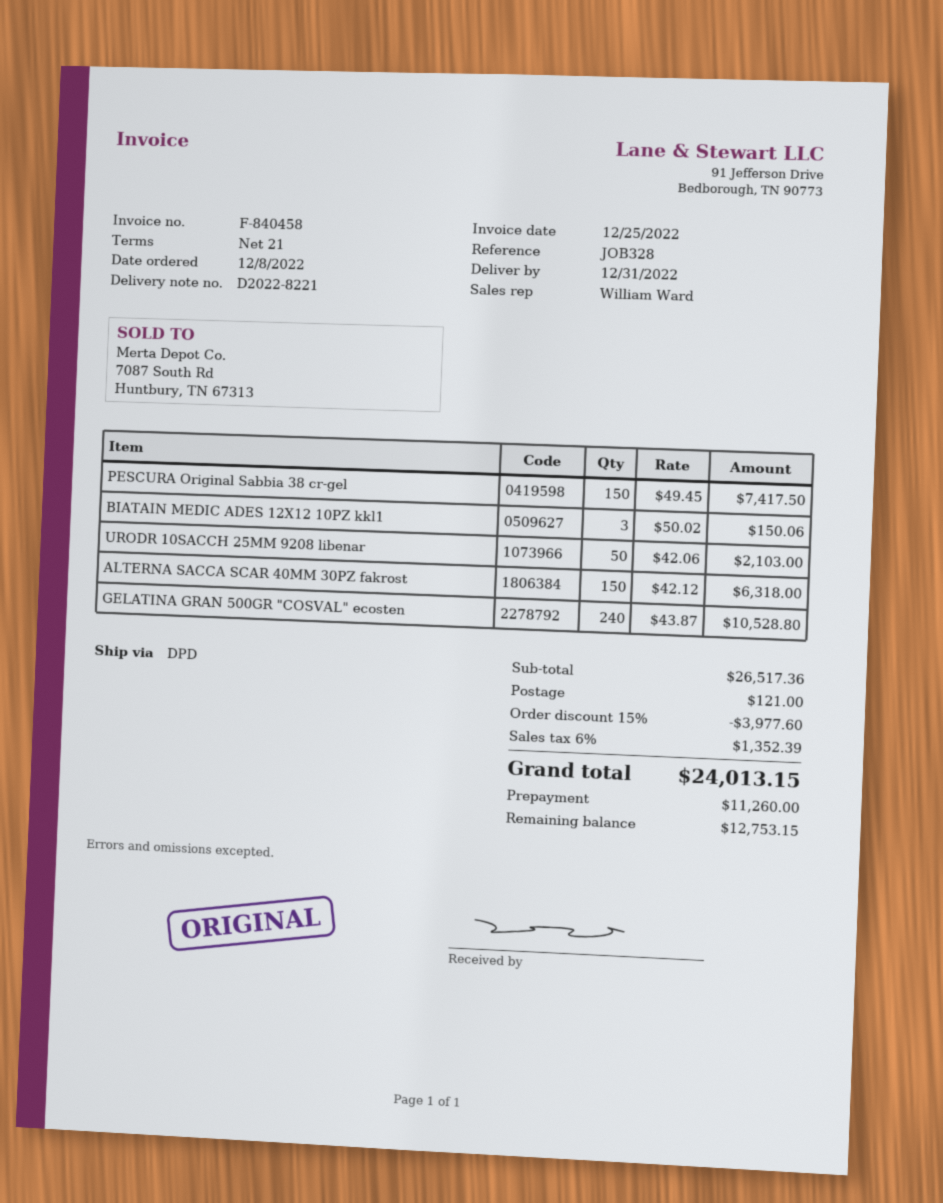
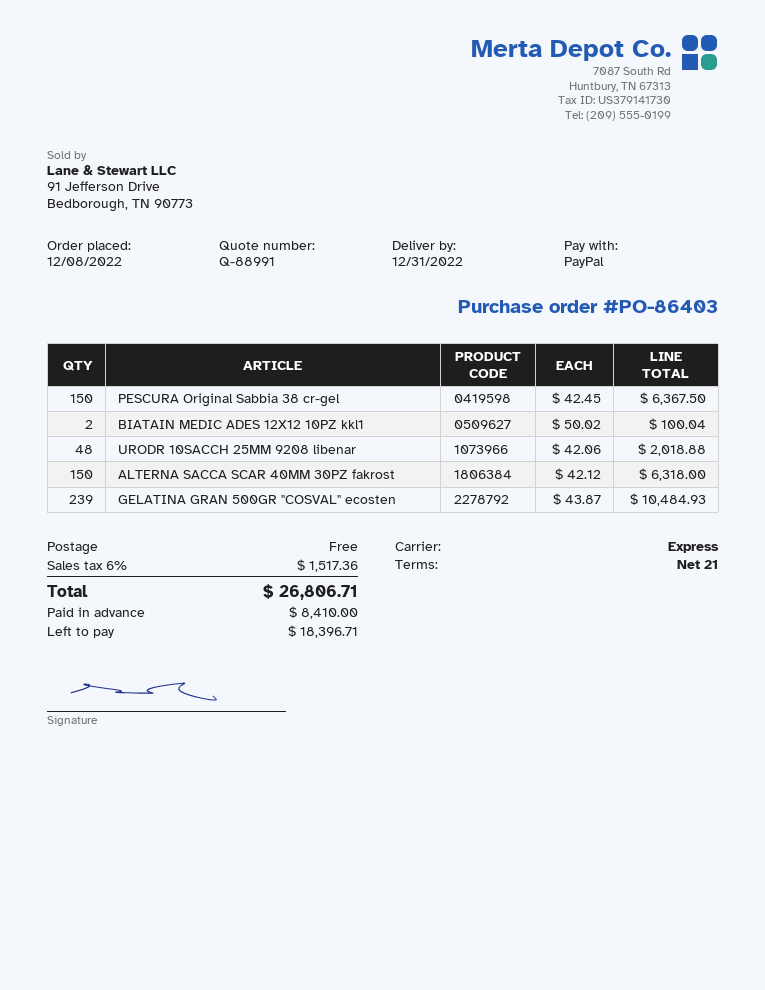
shipping method: DPD -> express
PESCURA Original Sabbia 38 cr-gel: 150 x 49.45 = 7417.50 -> 150 x 42.45 = 6367.50
BIATAIN MEDIC ADES 12X12 10PZ kkl1: 3 x 50.02 = 150.06 -> 2 x 50.02 = 100.04
URODR 10SACCH 25MM 9208 libenar: 50 x 42.06 = 2103.00 -> 48 x 42.06 = 2018.88
GELATINA GRAN 500GR "COSVAL" ecosten: 240 x 43.87 = 10528.80 -> 239 x 43.87 = 10484.93
discount: 15% = 3977.60 -> none
shipping: 121.00 -> 0.00
tax: 6% = 1352.39 -> 6% = 1517.36
total: 24013.15 -> 26806.71
deposit: 11260.00 -> 8410.00
balance: 12753.15 -> 18396.71

